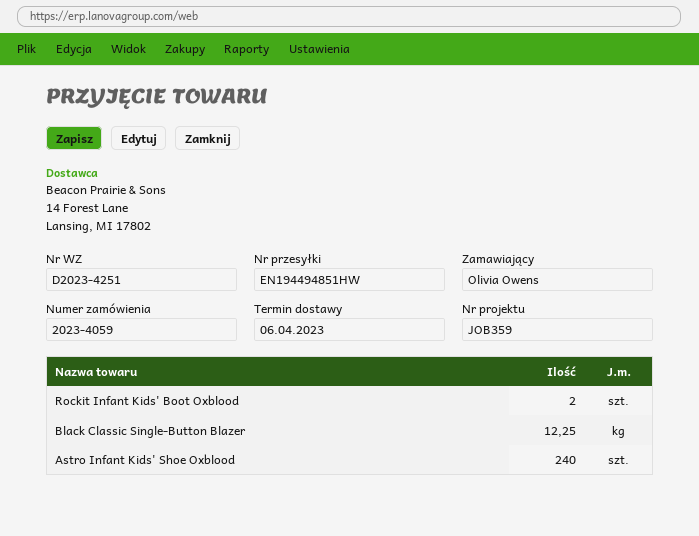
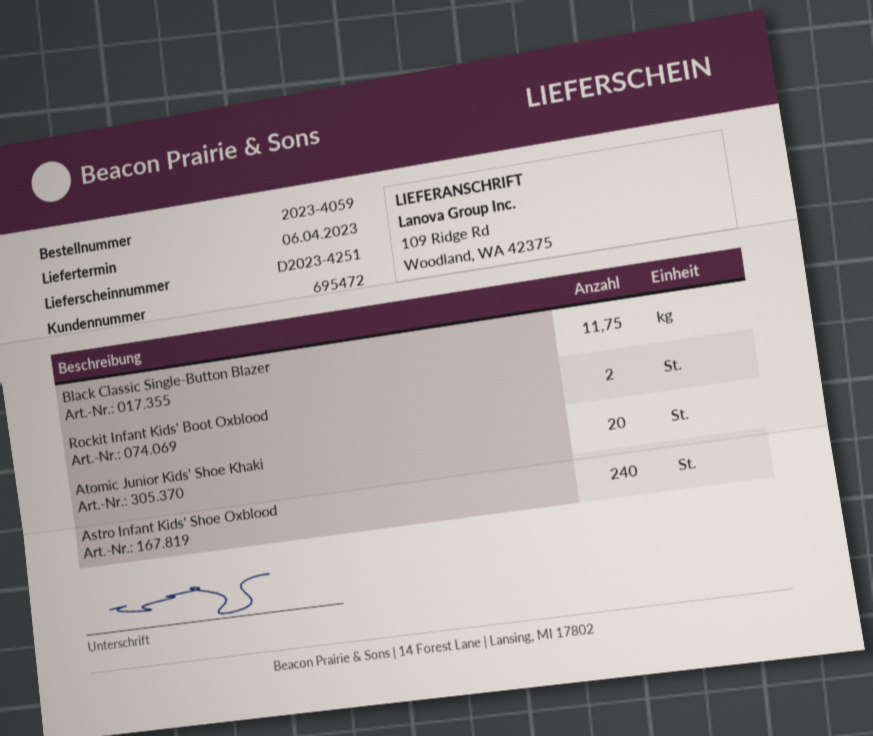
Black Classic Single-Button Blazer: 12.25 -> 11.75
Atomic Junior Kids' Shoe Khaki: none -> 20

